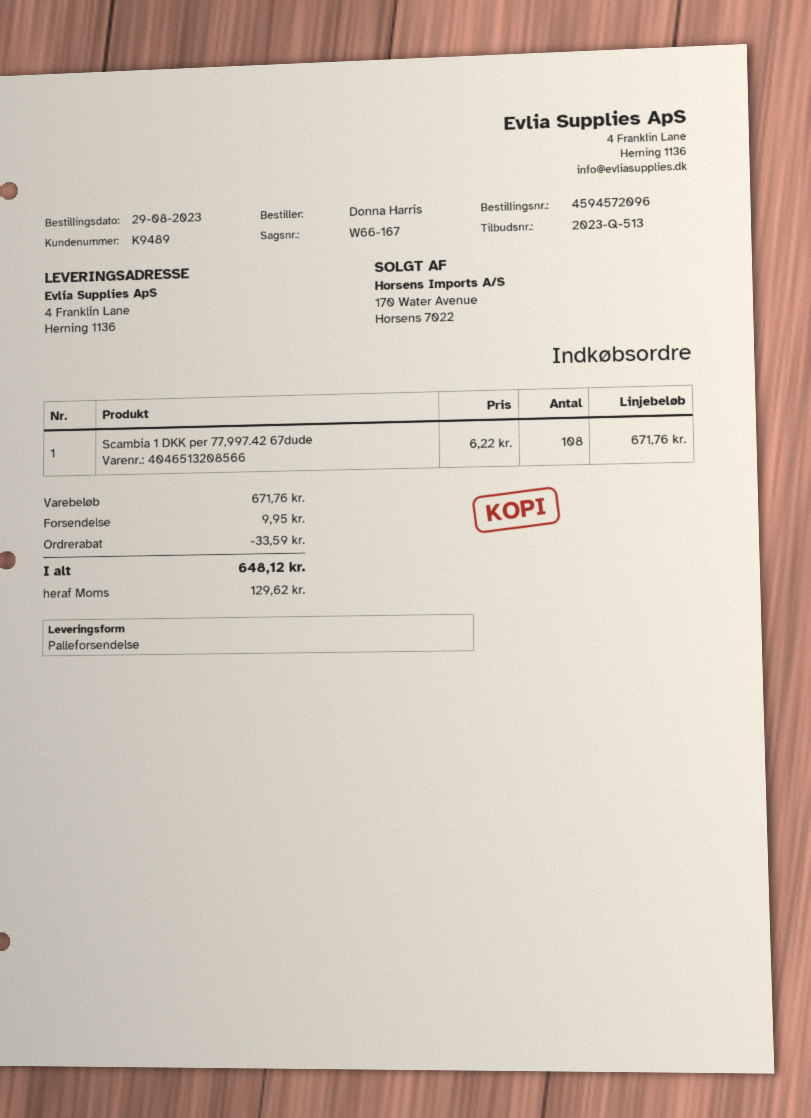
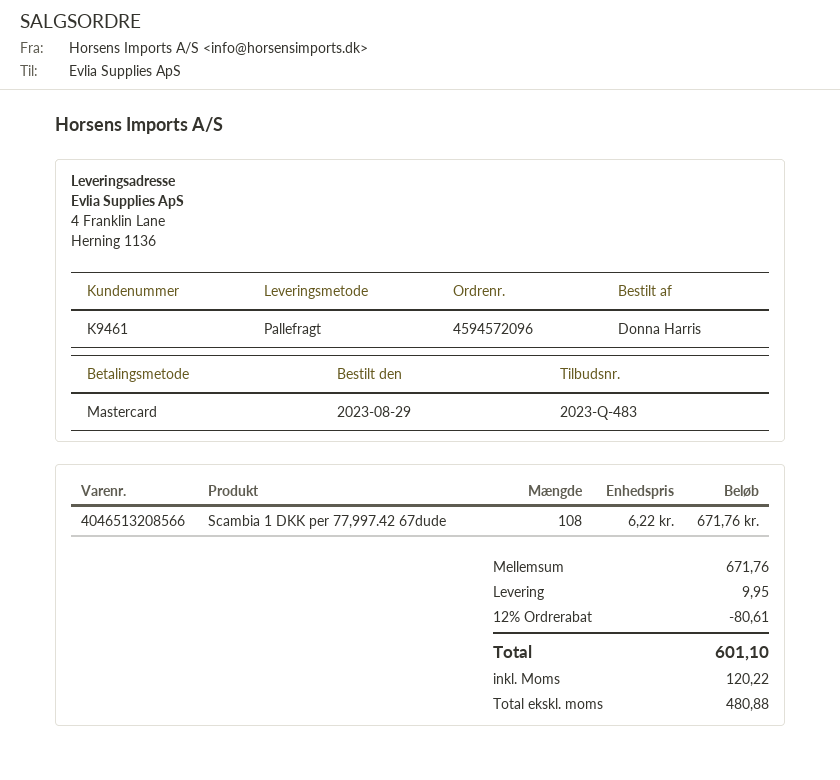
quote number: 2023-Q-513 -> 2023-Q-483
customer number: K9489 -> K9461
discount: 33.59 -> 80.61
tax: 129.62 -> 120.22
total: 648.12 -> 601.10

